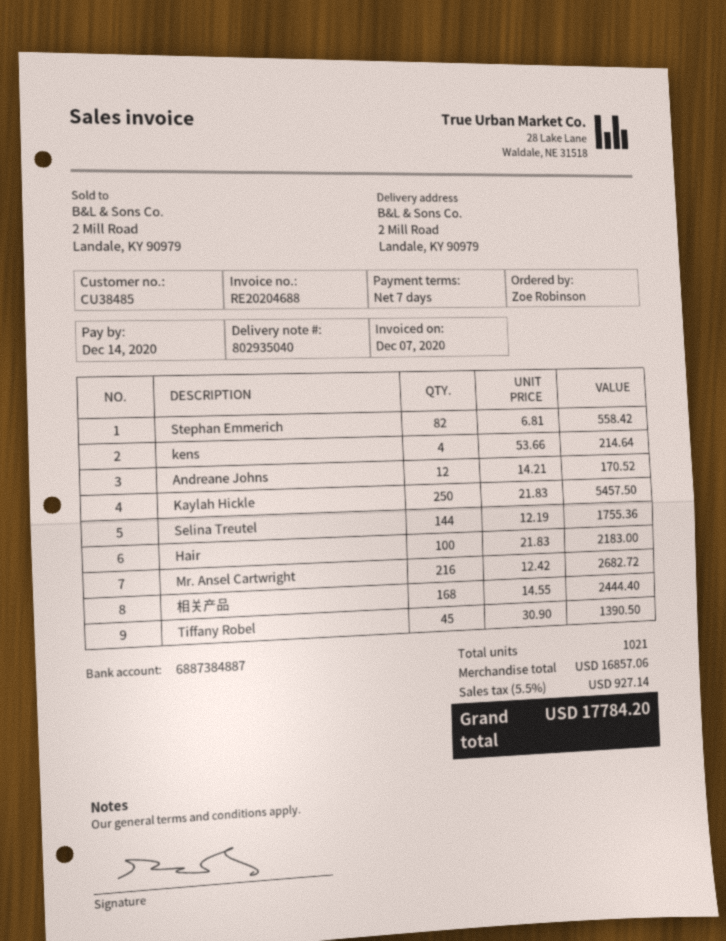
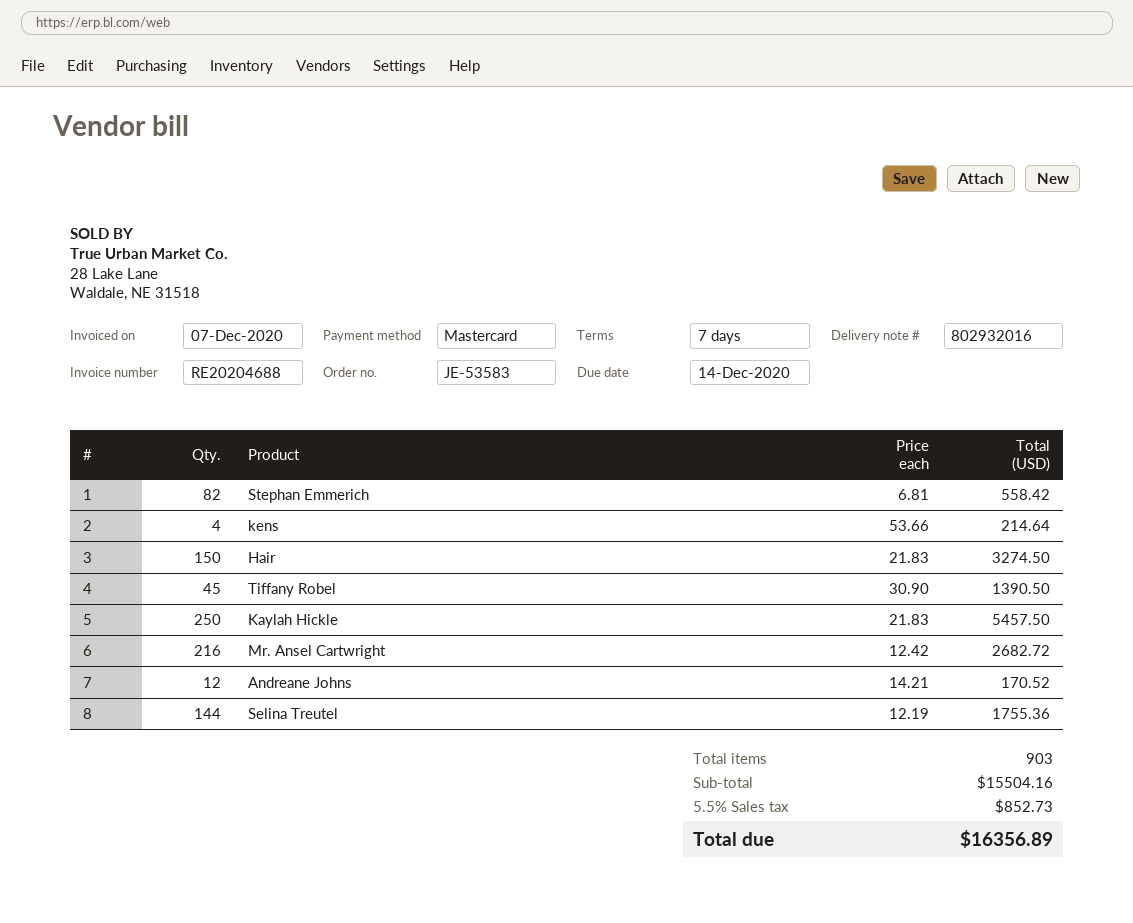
delivery note number: 802935040 -> 802932016
Hair: 100 x 21.83 = 2183.00 -> 150 x 21.83 = 3274.50
相关产品: 168 x 14.55 = 2444.40 -> none
total quantity: 1021 -> 903
subtotal: 16857.06 -> 15504.16
tax: 5.5% = 927.14 -> 5.5% = 852.73
total: 17784.20 -> 16356.89

